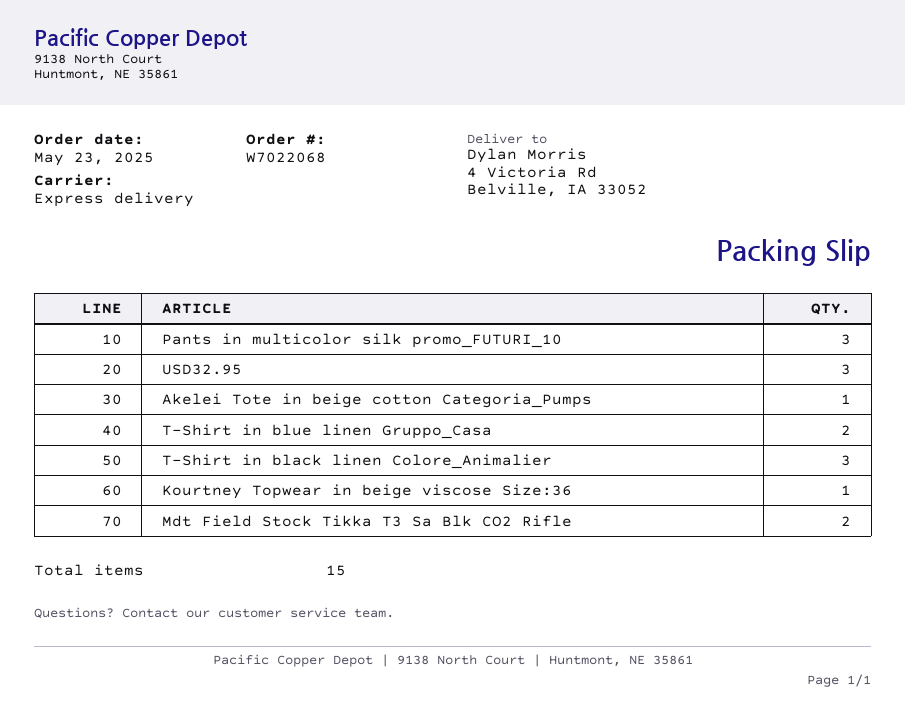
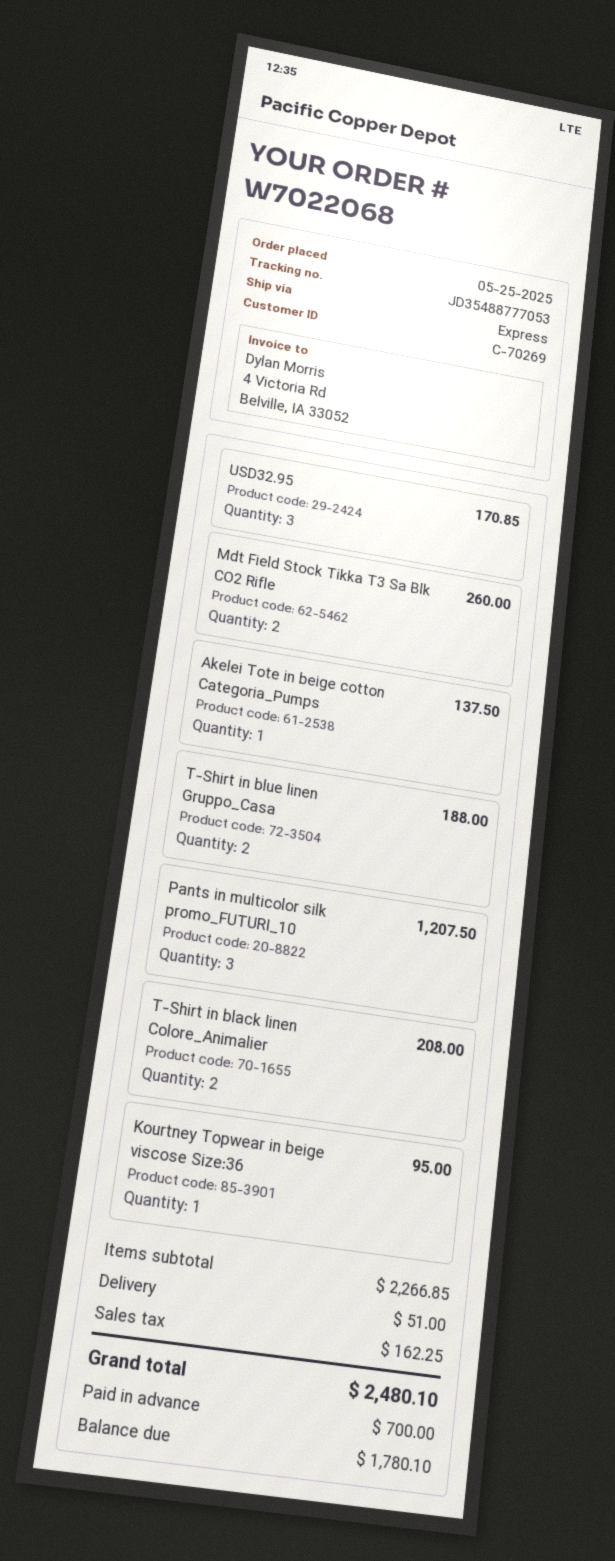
order date: 2025-05-23 -> 2025-05-25
T-Shirt in black linen Colore_Animalier: 3 -> 2

